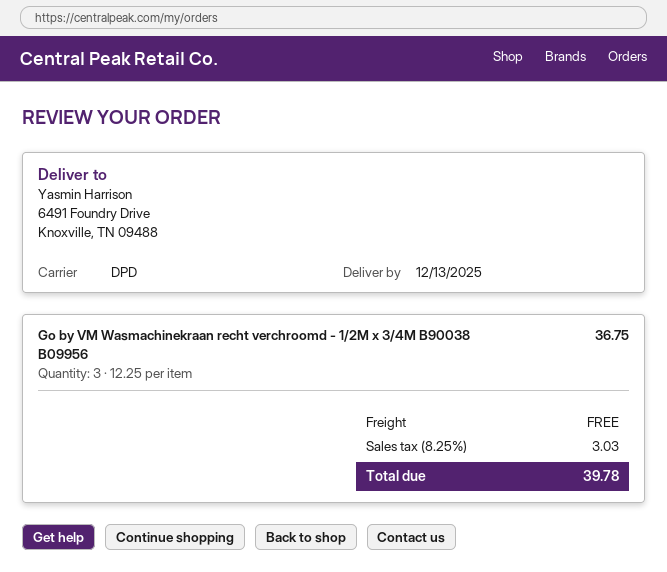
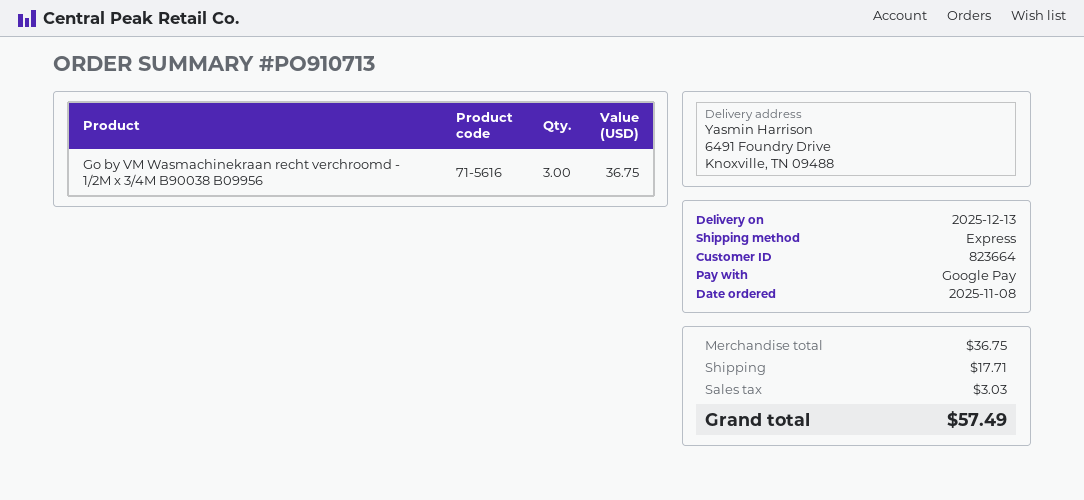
shipping method: DPD -> express
shipping: 0.00 -> 17.71
total: 39.78 -> 57.49

